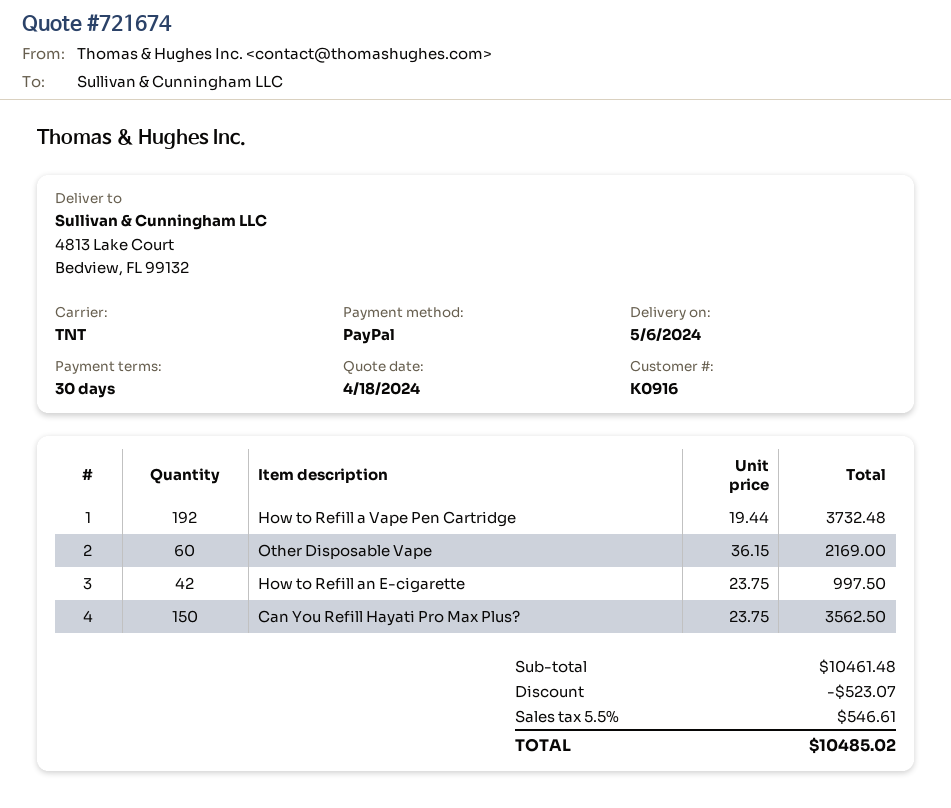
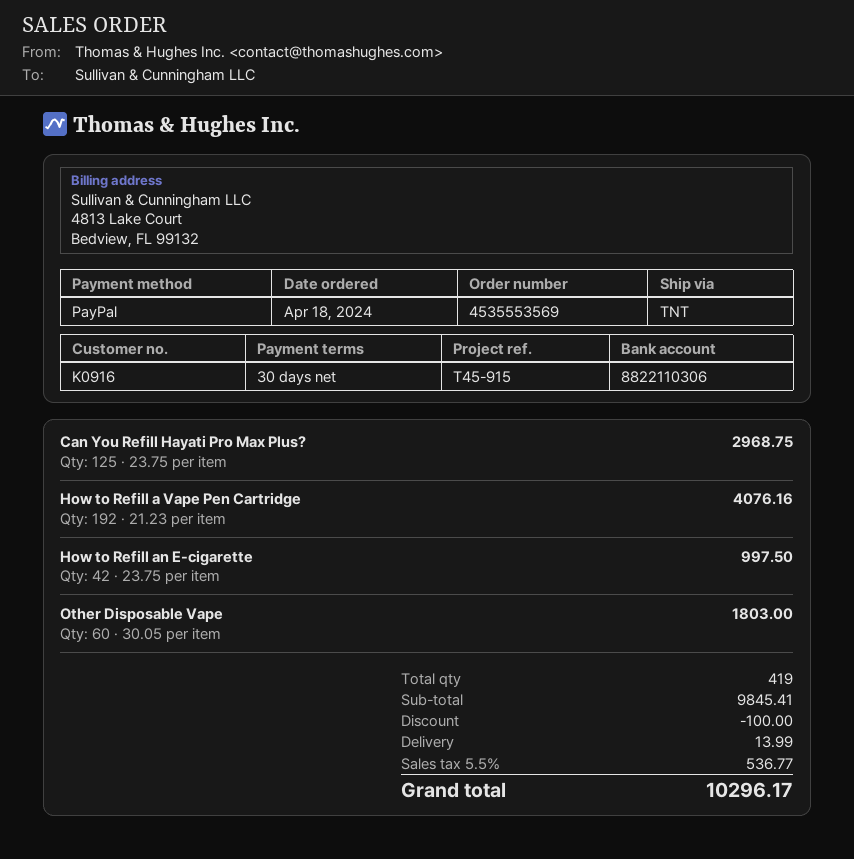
How to Refill a Vape Pen Cartridge: 192 x 19.44 = 3732.48 -> 192 x 21.23 = 4076.16
Other Disposable Vape: 60 x 36.15 = 2169.00 -> 60 x 30.05 = 1803.00
Can You Refill Hayati Pro Max Plus?: 150 x 23.75 = 3562.50 -> 125 x 23.75 = 2968.75
subtotal: 10461.48 -> 9845.41
discount: 523.07 -> 100.00
shipping: none -> 13.99
tax: 5.5% = 546.61 -> 5.5% = 536.77
total: 10485.02 -> 10296.17

